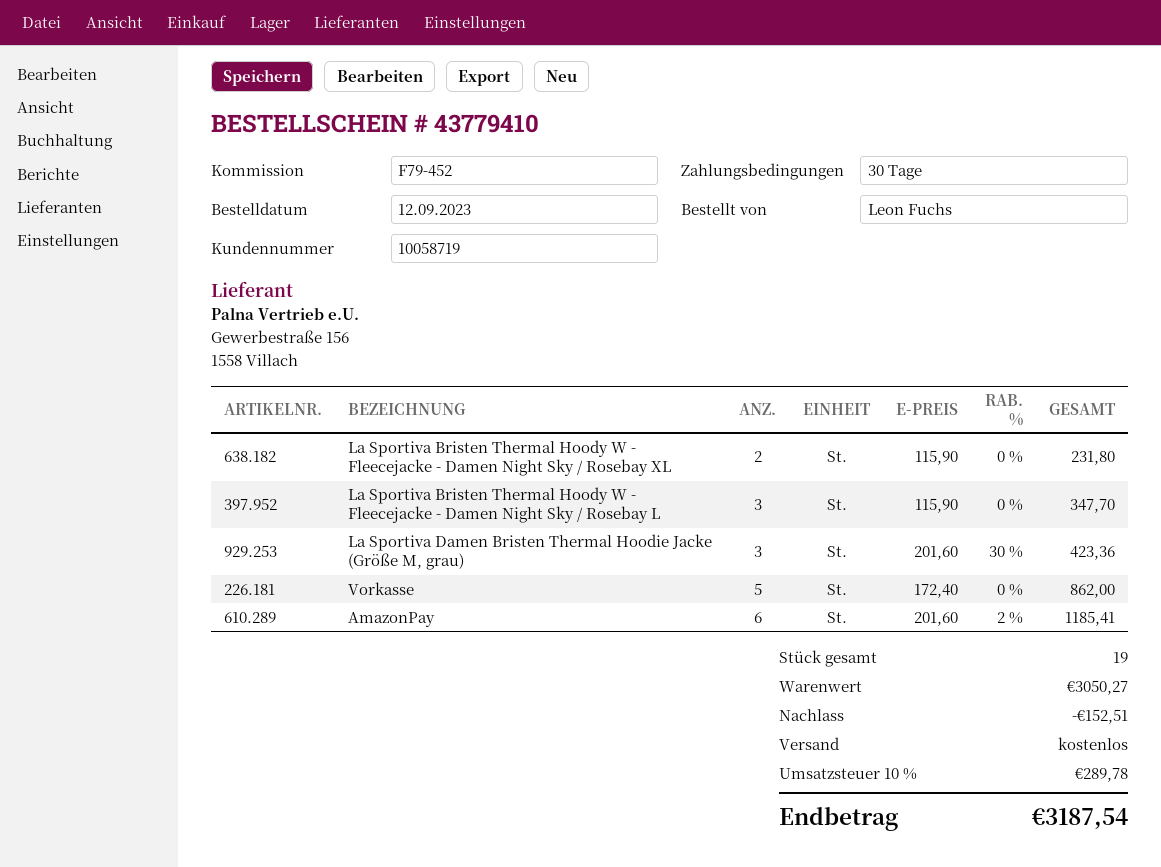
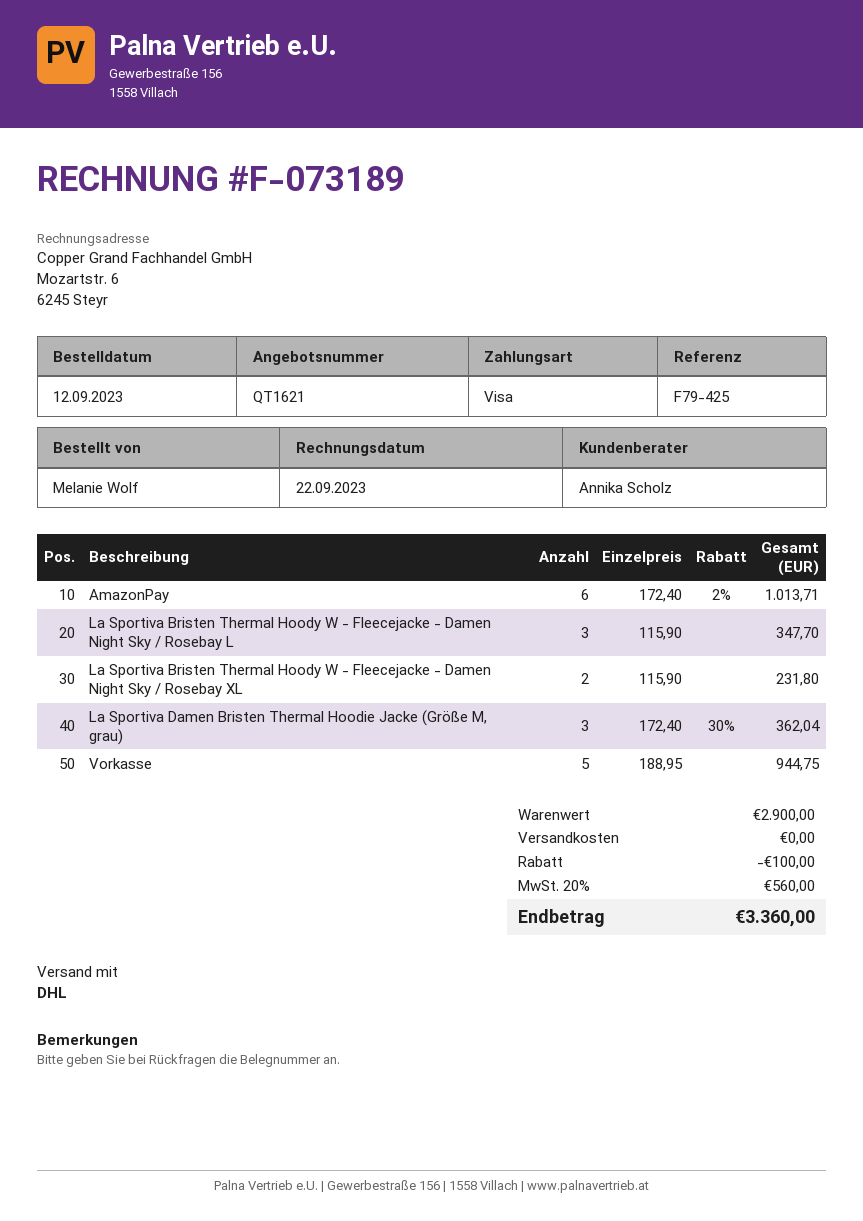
reference: F79-452 -> F79-425
ordered by: Leon Fuchs -> Melanie Wolf
La Sportiva Damen Bristen Thermal Hoodie Jacke (Größe M, grau): 3 x 201.60 - 30% = 423.36 -> 3 x 172.40 - 30% = 362.04
Vorkasse: 5 x 172.40 = 862.00 -> 5 x 188.95 = 944.75
AmazonPay: 6 x 201.60 - 2% = 1185.41 -> 6 x 172.40 - 2% = 1013.71
subtotal: 3050.27 -> 2900.00
discount: 152.51 -> 100.00
tax: 10% = 289.78 -> 20% = 560.00
total: 3187.54 -> 3360.00

